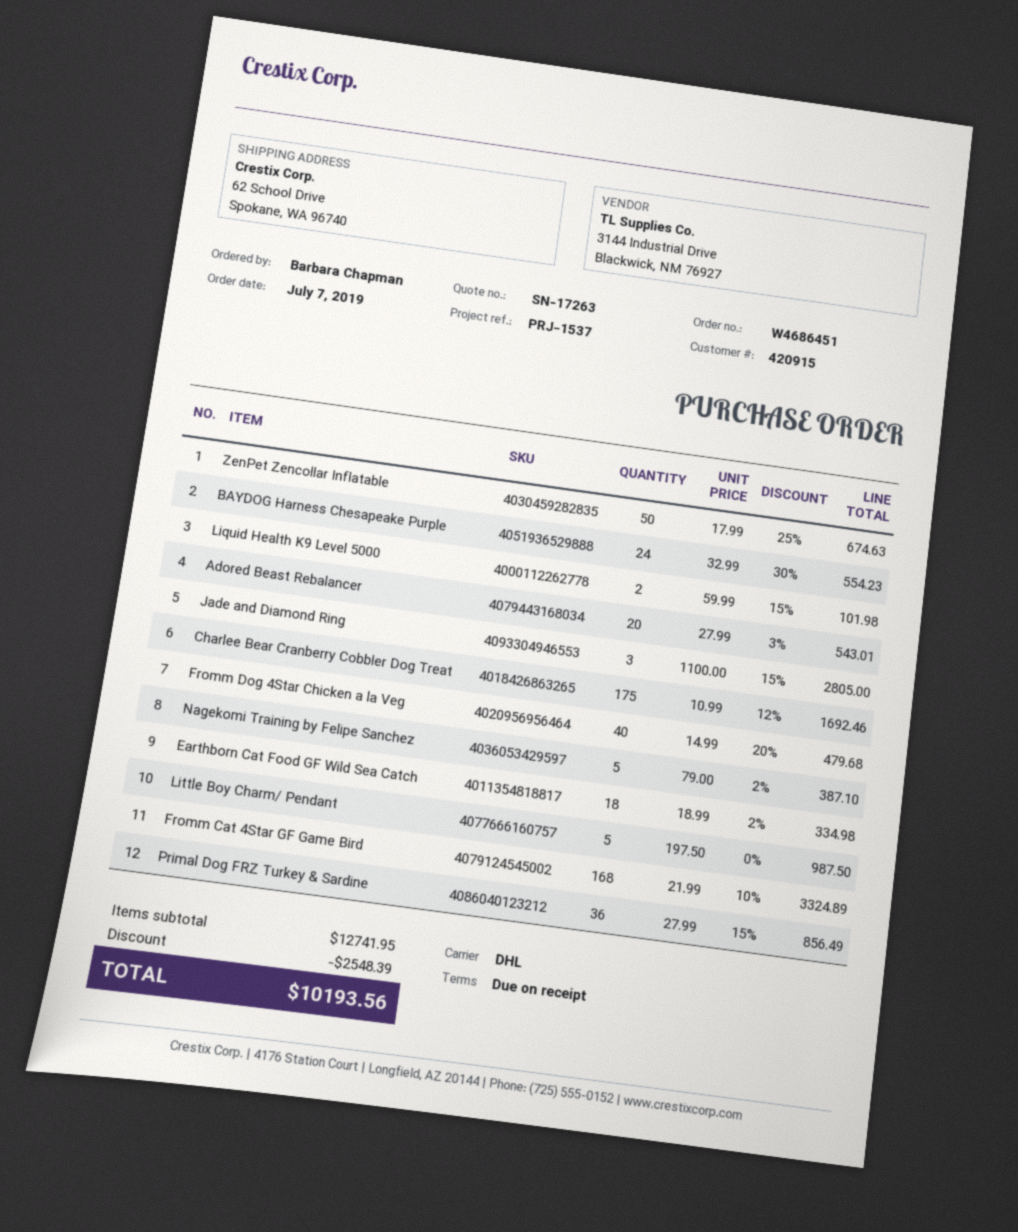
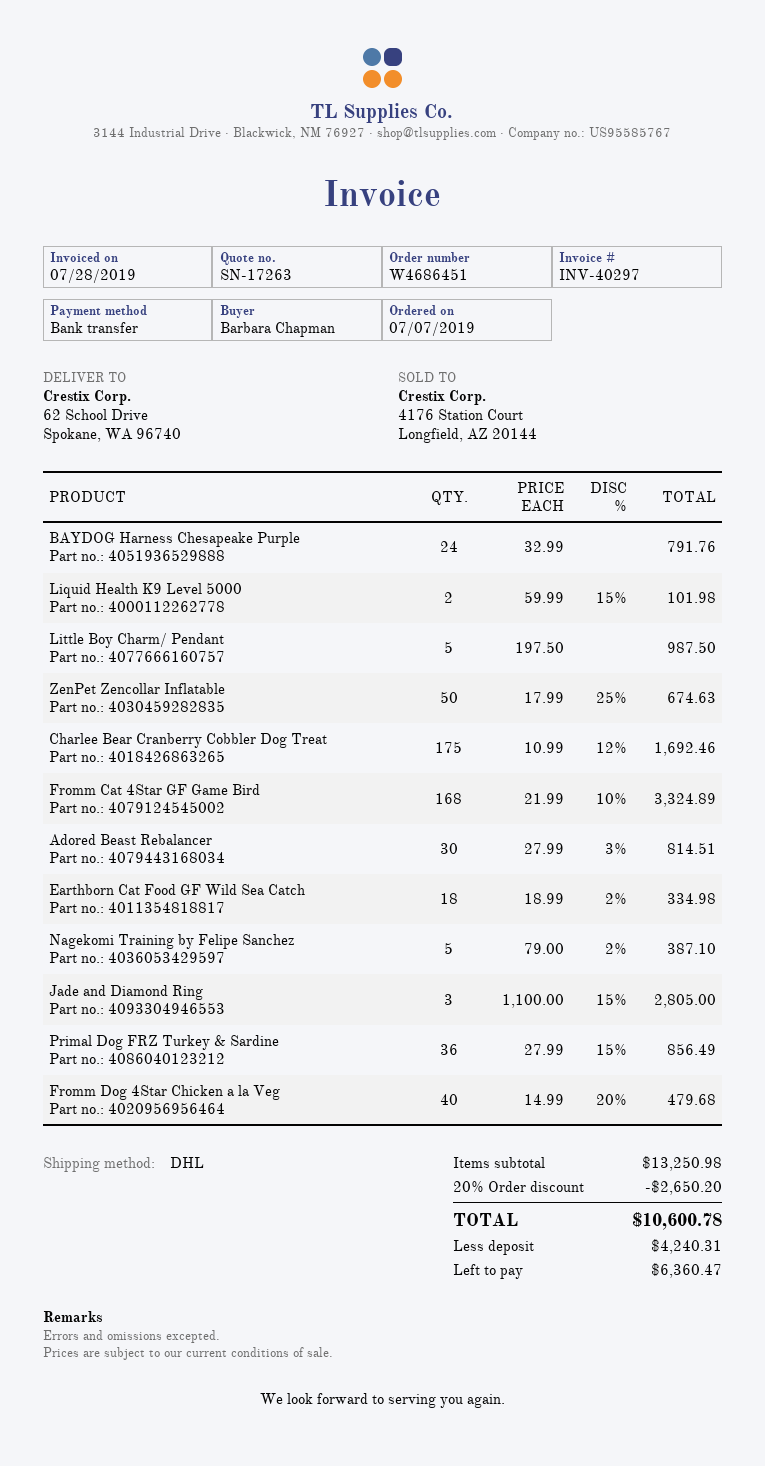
BAYDOG Harness Chesapeake Purple: 24 x 32.99 - 30% = 554.23 -> 24 x 32.99 = 791.76
Adored Beast Rebalancer: 20 x 27.99 - 3% = 543.01 -> 30 x 27.99 - 3% = 814.51
subtotal: 12741.95 -> 13250.98
discount: 2548.39 -> 2650.20
total: 10193.56 -> 10600.78

